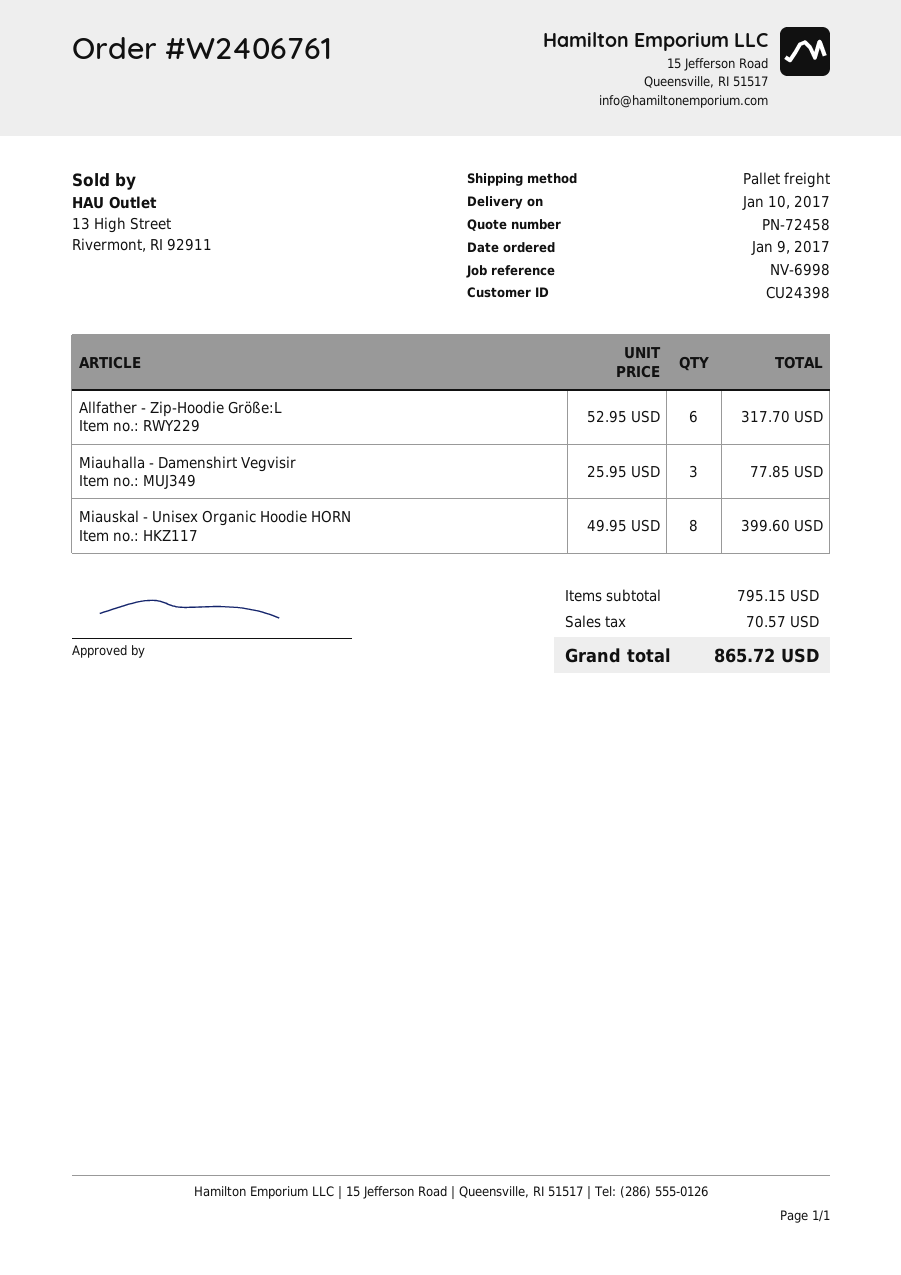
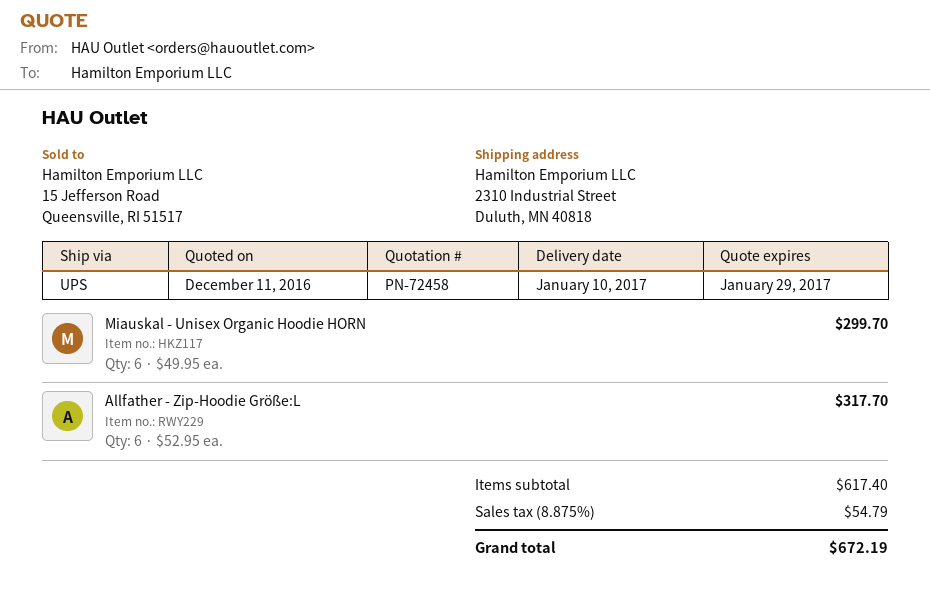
shipping method: pallet freight -> UPS
Miauhalla - Damenshirt Vegvisir: 3 x 25.95 = 77.85 -> none
Miauskal - Unisex Organic Hoodie HORN: 8 x 49.95 = 399.60 -> 6 x 49.95 = 299.70
subtotal: 795.15 -> 617.40
tax: 70.57 -> 54.79
total: 865.72 -> 672.19

